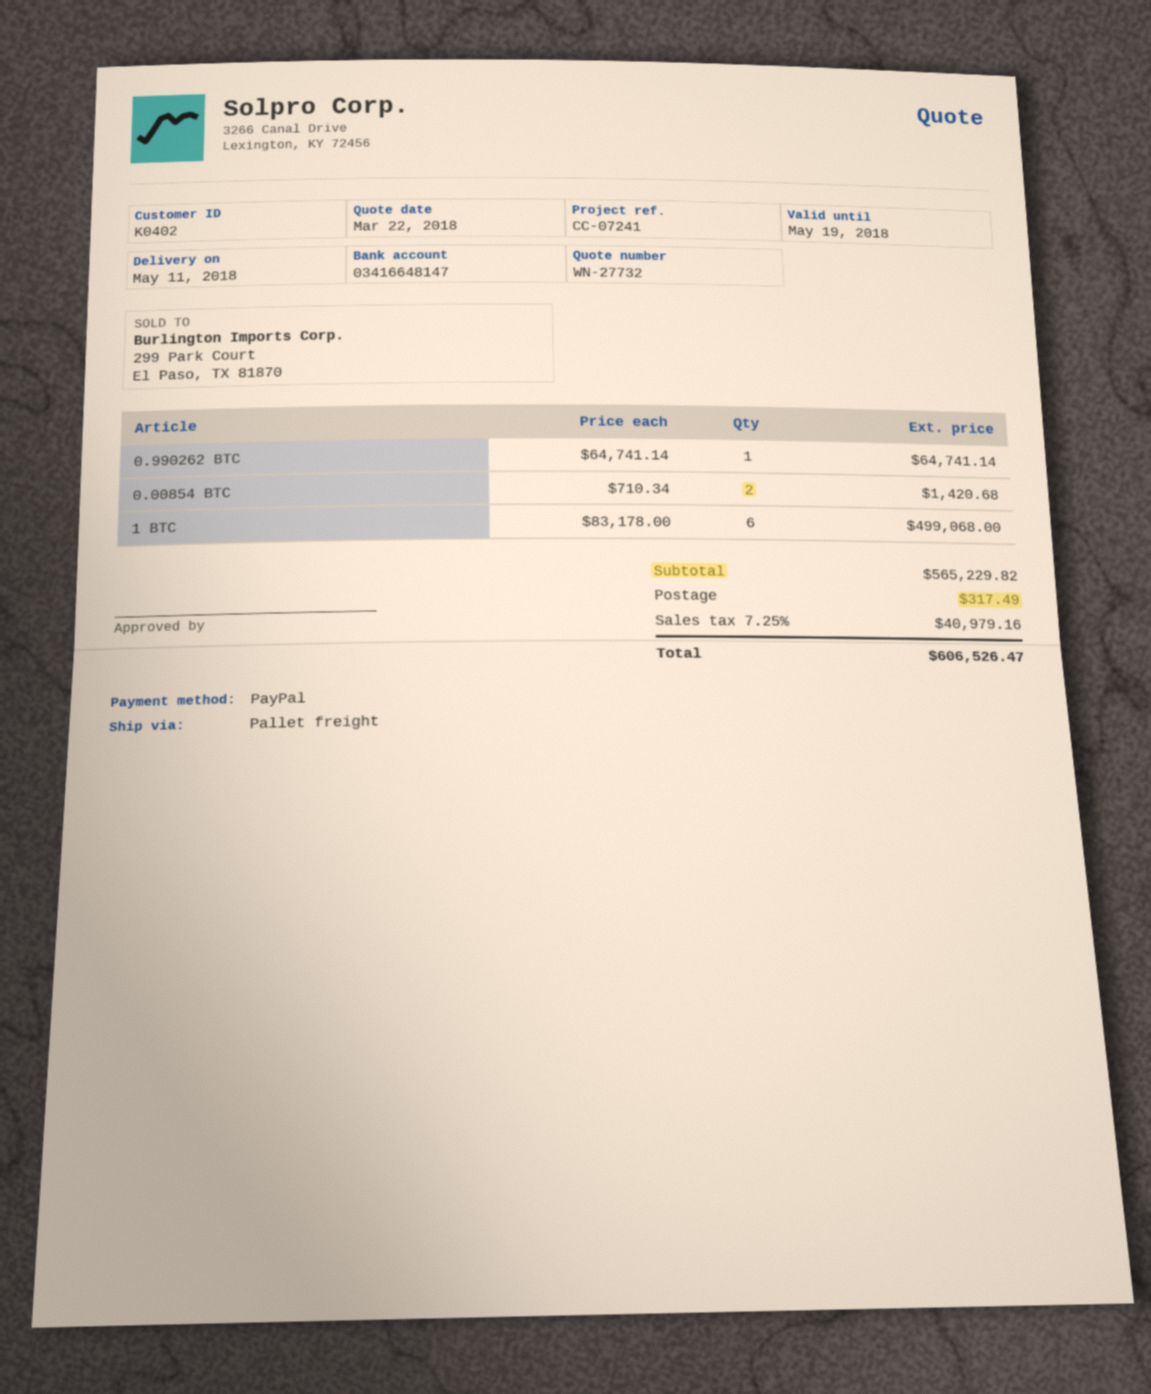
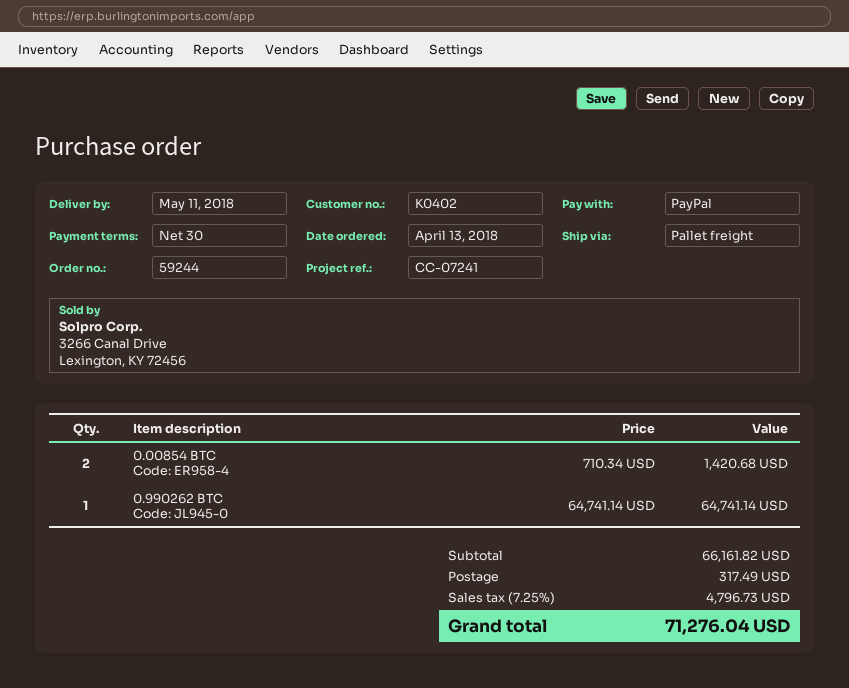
1 BTC: 6 x 83178.00 = 499068.00 -> none
subtotal: 565229.82 -> 66161.82
tax: 7.25% = 40979.16 -> 7.25% = 4796.73
total: 606526.47 -> 71276.04

